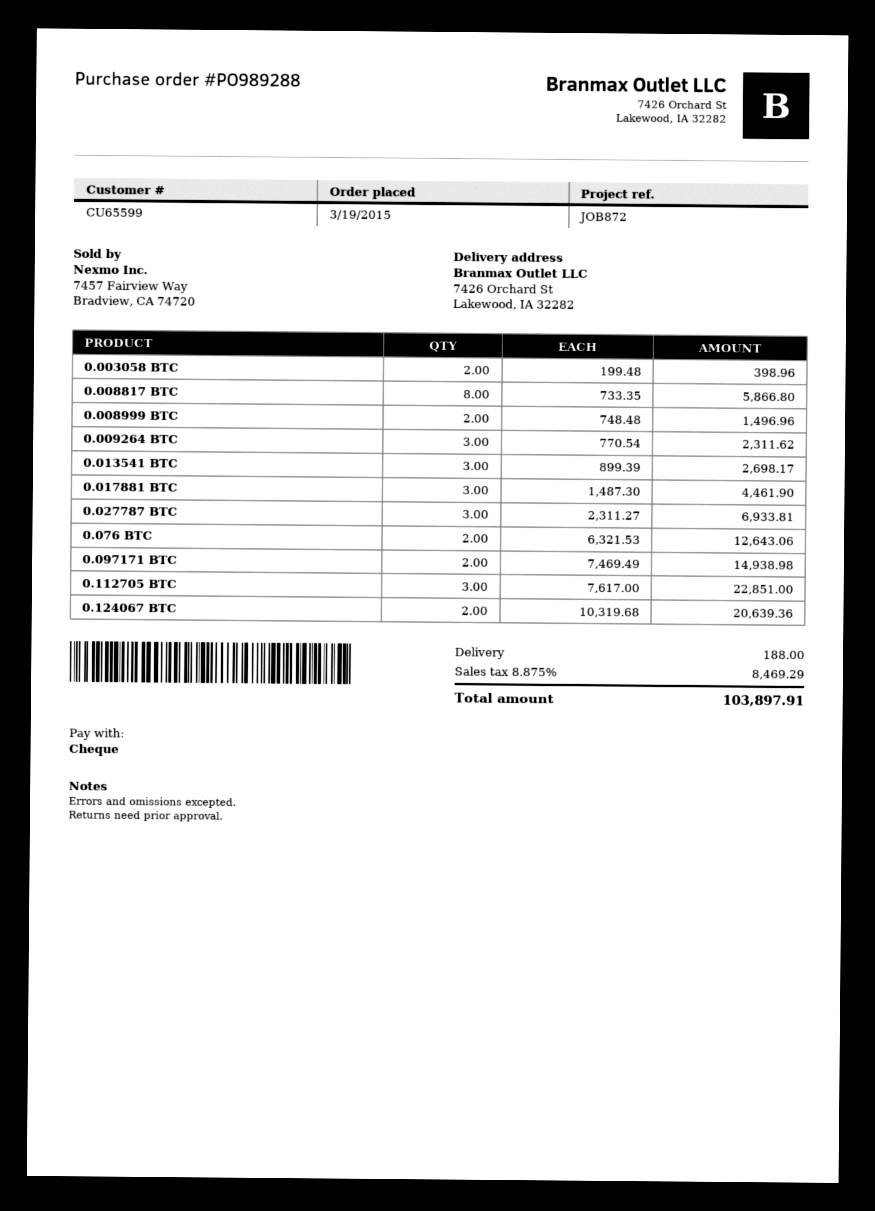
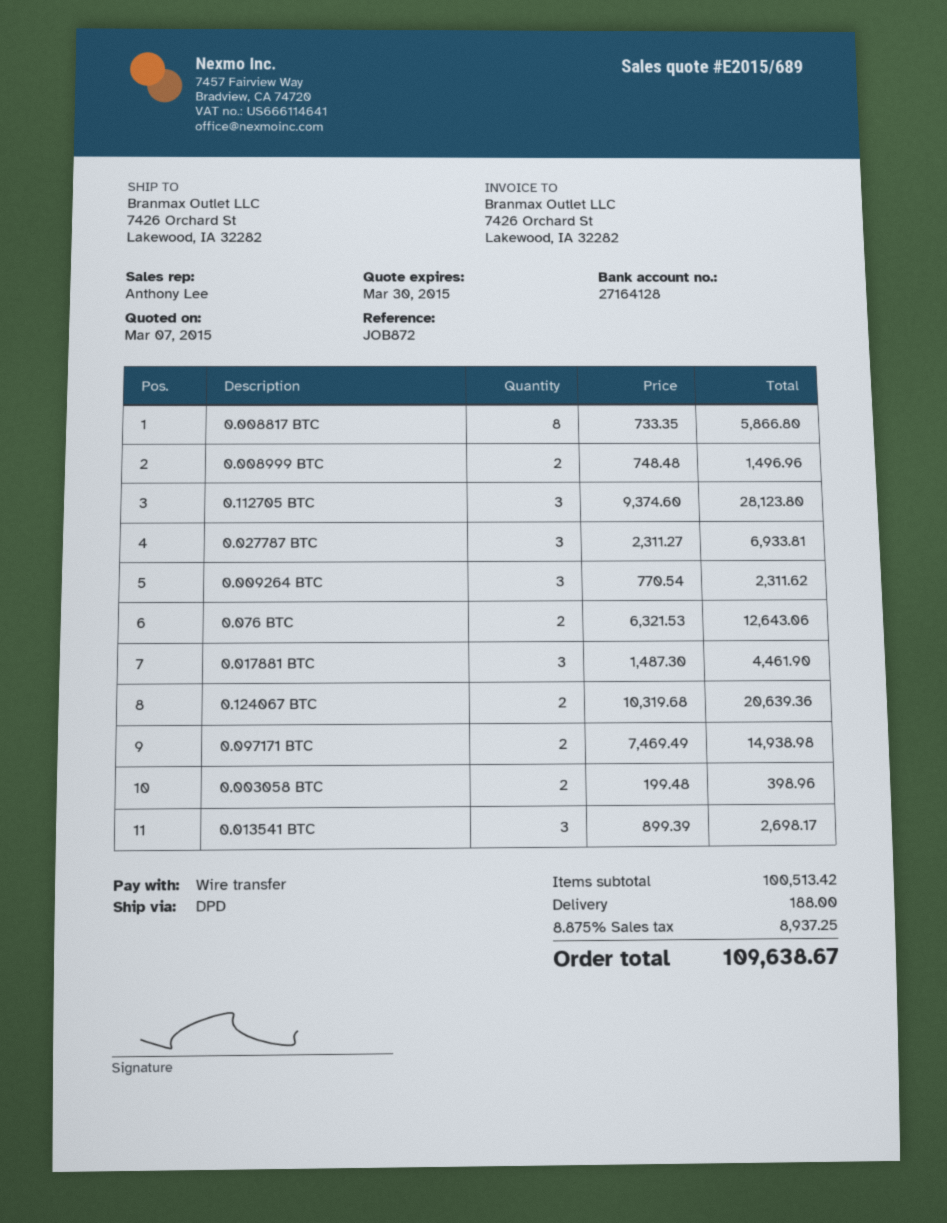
payment method: cheque -> bank transfer
0.112705 BTC: 3 x 7617.00 = 22851.00 -> 3 x 9374.60 = 28123.80
tax: 8.875% = 8469.29 -> 8.875% = 8937.25
total: 103897.91 -> 109638.67

